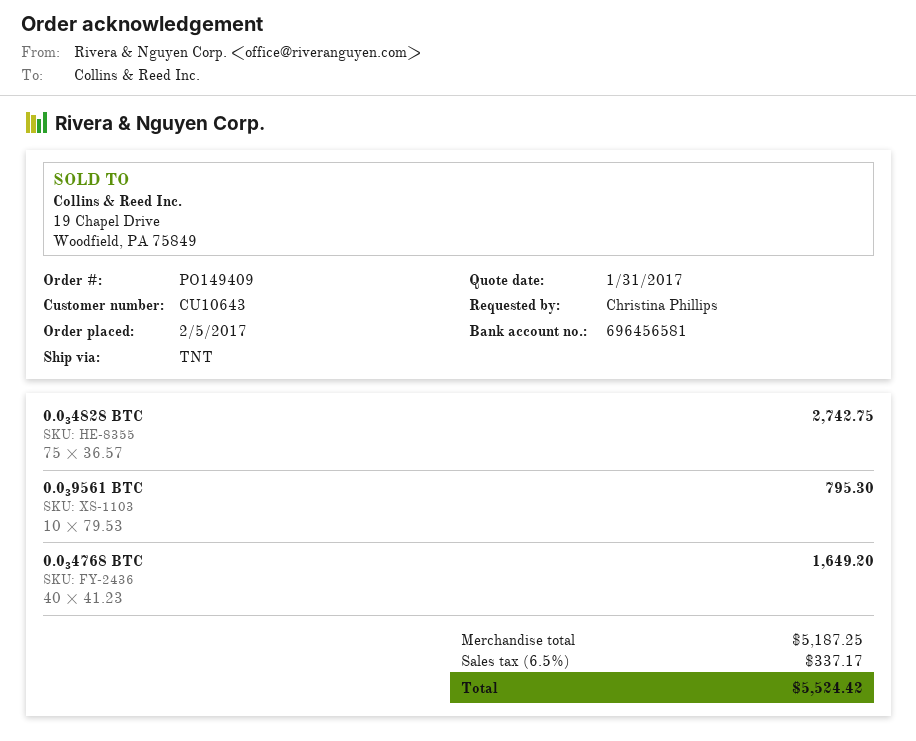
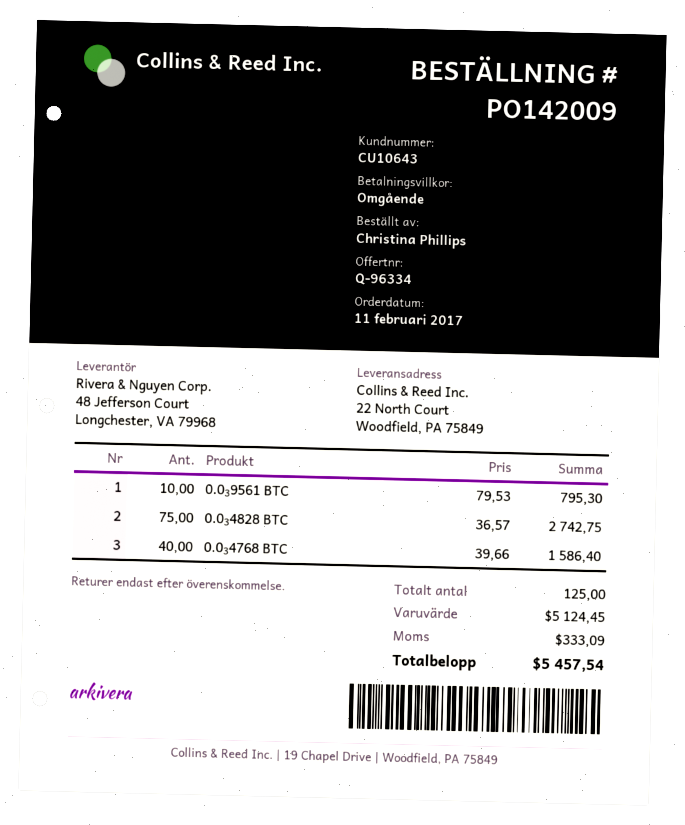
order number: PO149409 -> PO142009
order date: 2017-02-05 -> 2017-02-11
0.0₃4768 BTC: 40 x 41.23 = 1649.20 -> 40 x 39.66 = 1586.40
subtotal: 5187.25 -> 5124.45
tax: 337.17 -> 333.09
total: 5524.42 -> 5457.54

